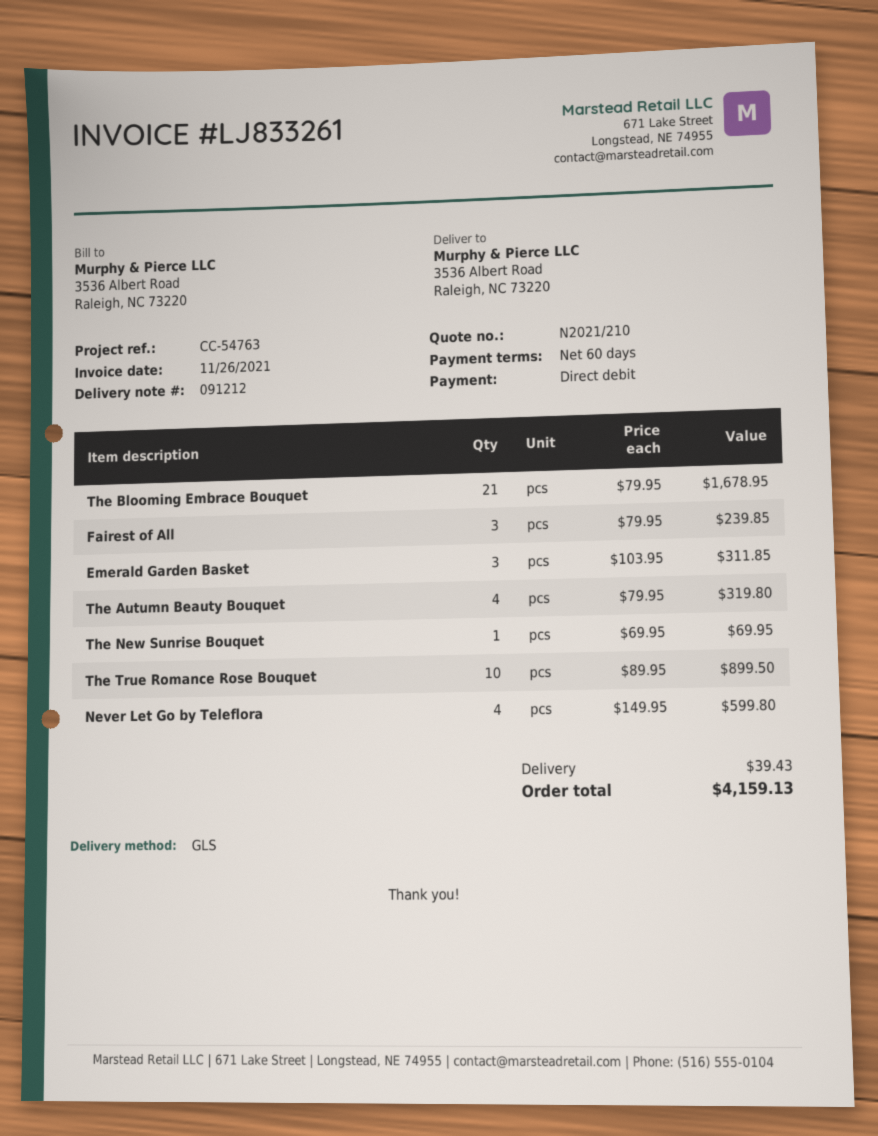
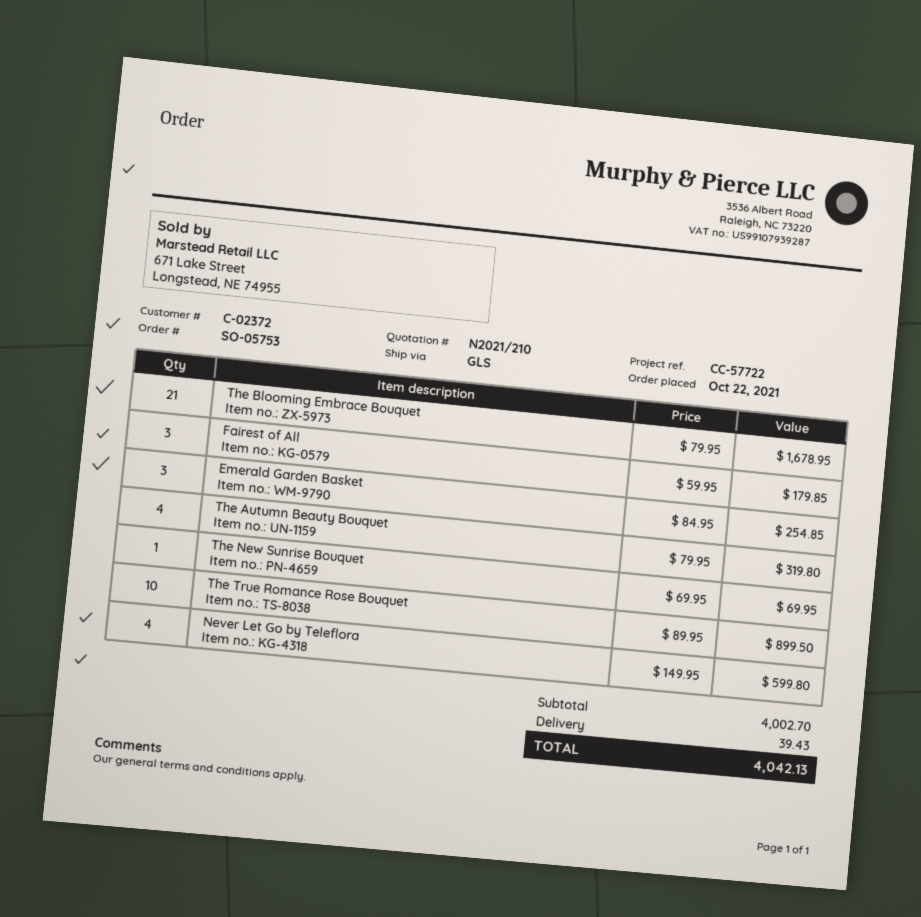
reference: CC-54763 -> CC-57722
Fairest of All: 3 x 79.95 = 239.85 -> 3 x 59.95 = 179.85
Emerald Garden Basket: 3 x 103.95 = 311.85 -> 3 x 84.95 = 254.85
total: 4159.13 -> 4042.13

